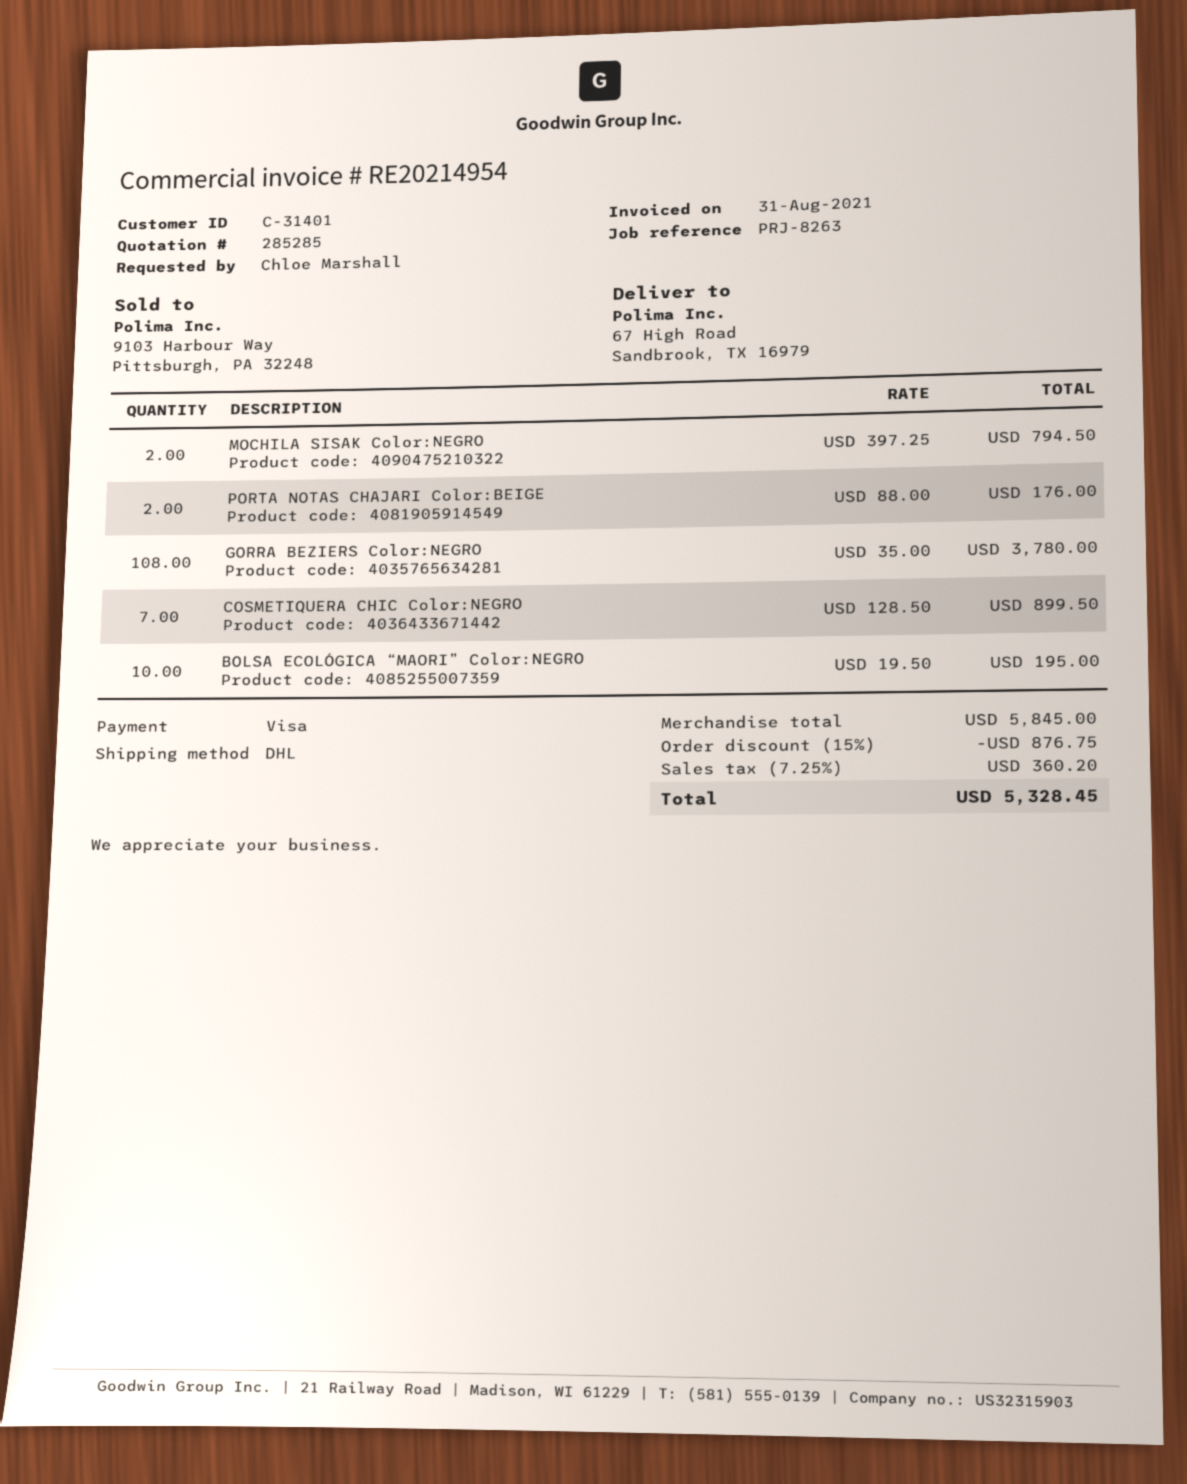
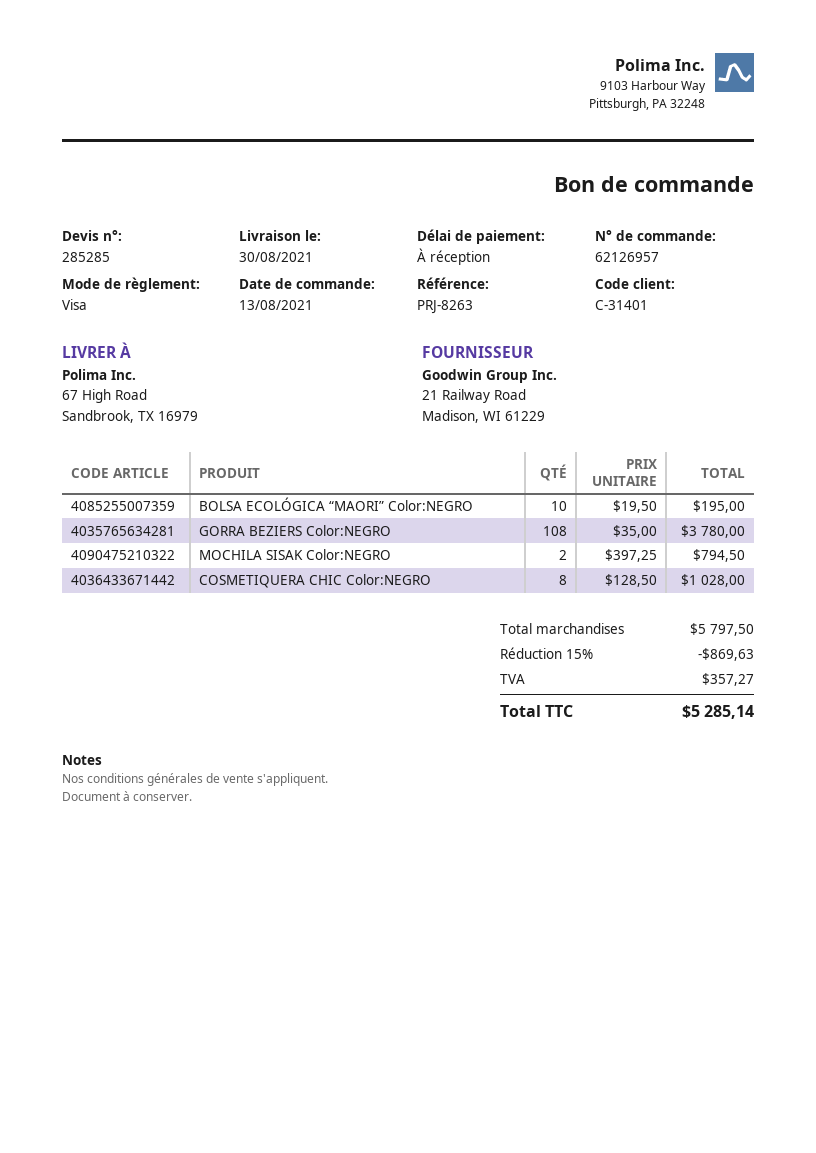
PORTA NOTAS CHAJARI Color:BEIGE: 2 x 88.00 = 176.00 -> none
COSMETIQUERA CHIC Color:NEGRO: 7 x 128.50 = 899.50 -> 8 x 128.50 = 1028.00
subtotal: 5845.00 -> 5797.50
discount: 15% = 876.75 -> 15% = 869.63
tax: 360.20 -> 357.27
total: 5328.45 -> 5285.14

